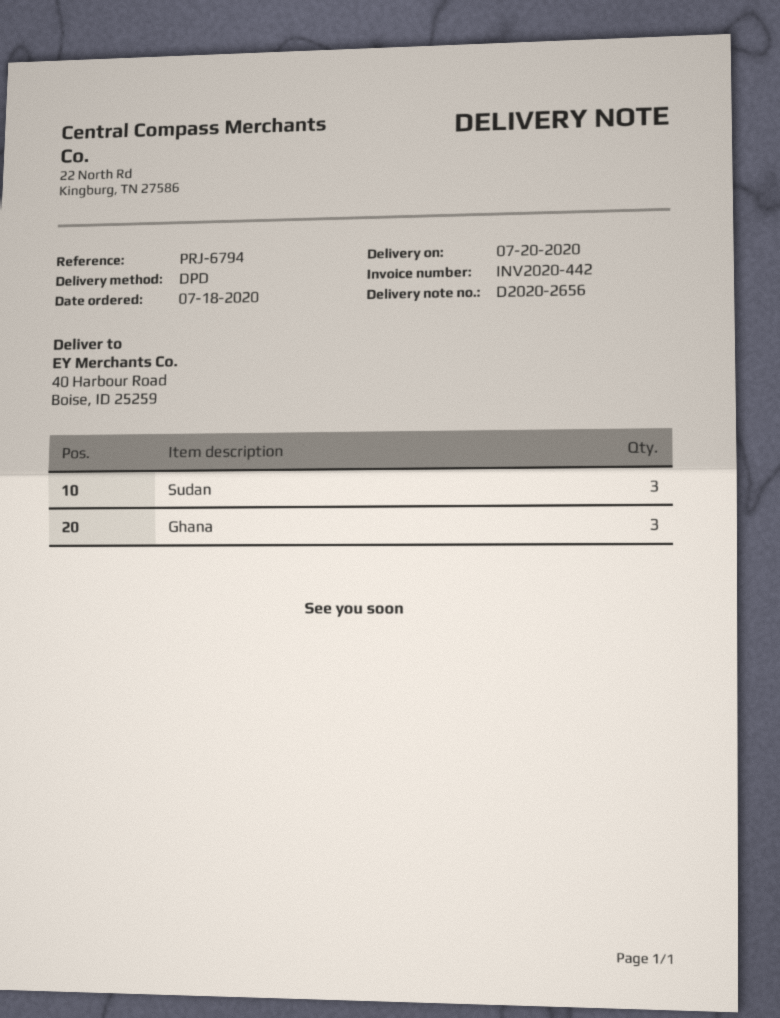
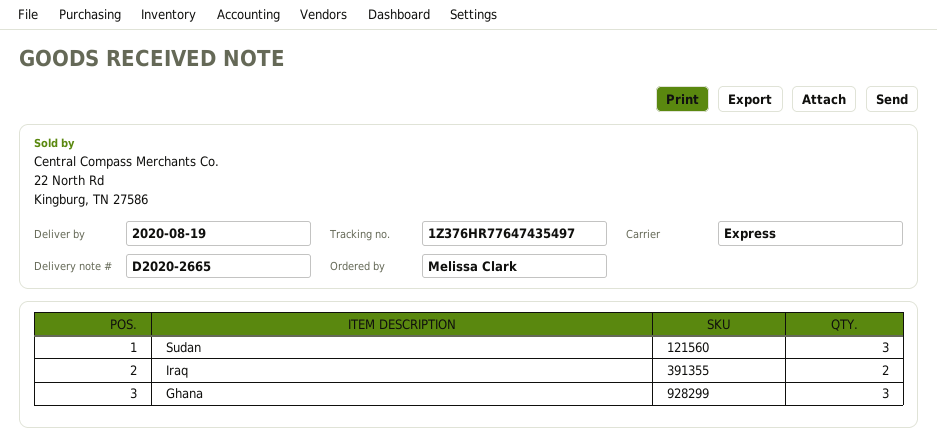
delivery note number: D2020-2656 -> D2020-2665
delivery date: 2020-07-20 -> 2020-08-19
shipping method: DPD -> express
Iraq: none -> 2

